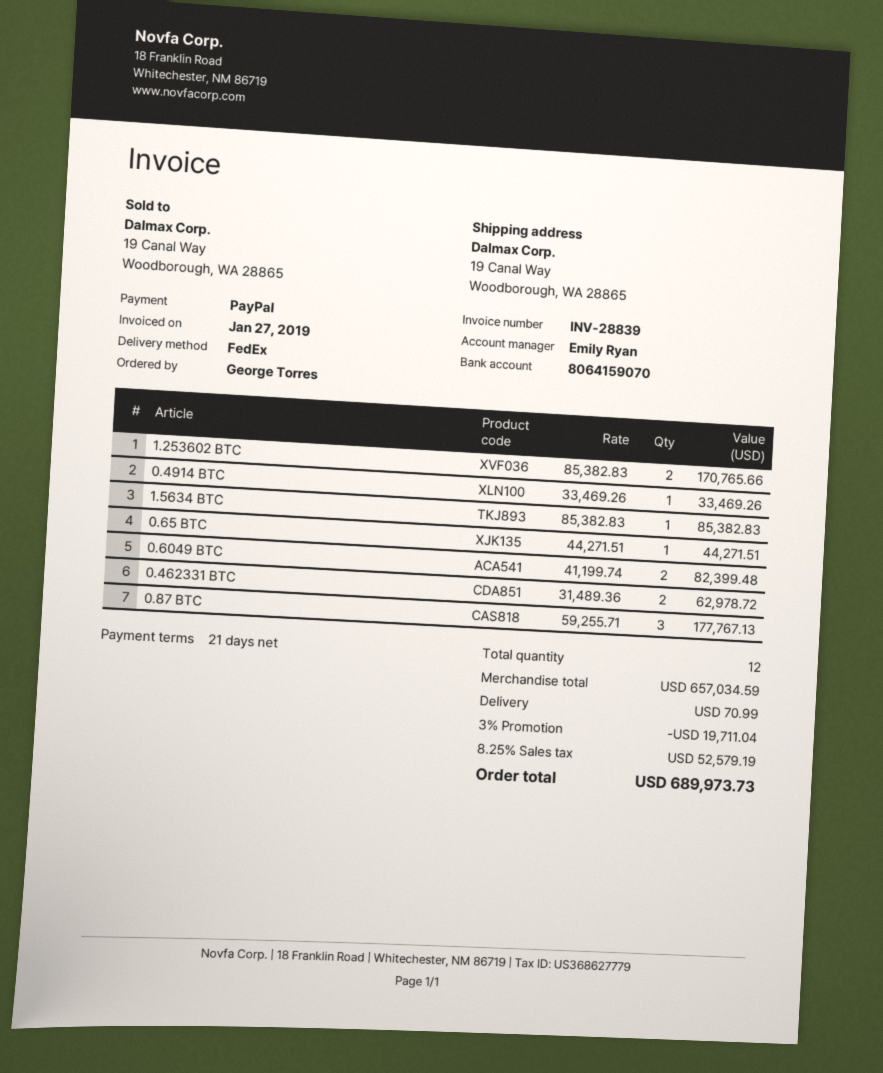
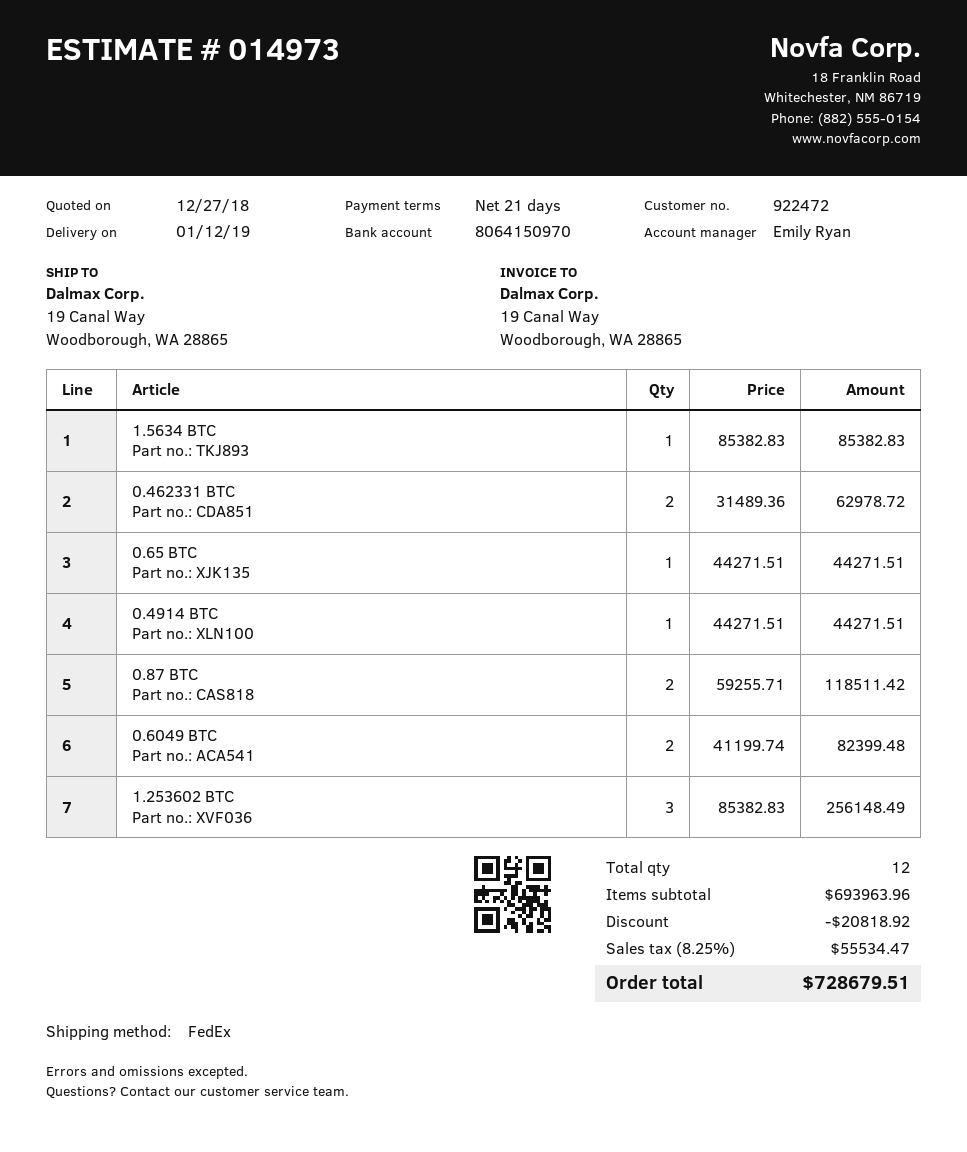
bank account: 8064159070 -> 8064150970
1.253602 BTC: 2 x 85382.83 = 170765.66 -> 3 x 85382.83 = 256148.49
0.4914 BTC: 1 x 33469.26 = 33469.26 -> 1 x 44271.51 = 44271.51
0.87 BTC: 3 x 59255.71 = 177767.13 -> 2 x 59255.71 = 118511.42
subtotal: 657034.59 -> 693963.96
discount: 19711.04 -> 20818.92
shipping: 70.99 -> none
tax: 8.25% = 52579.19 -> 8.25% = 55534.47
total: 689973.73 -> 728679.51

